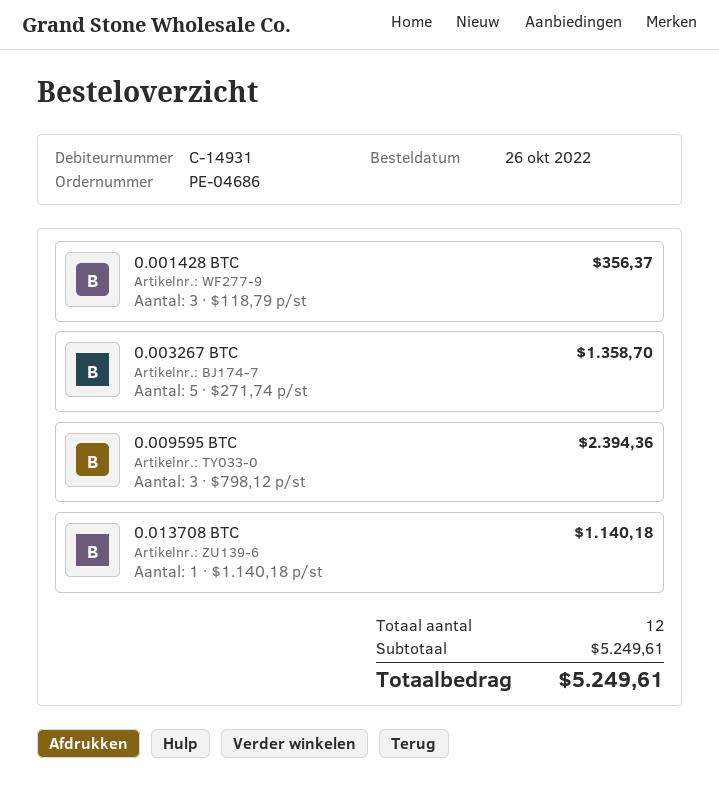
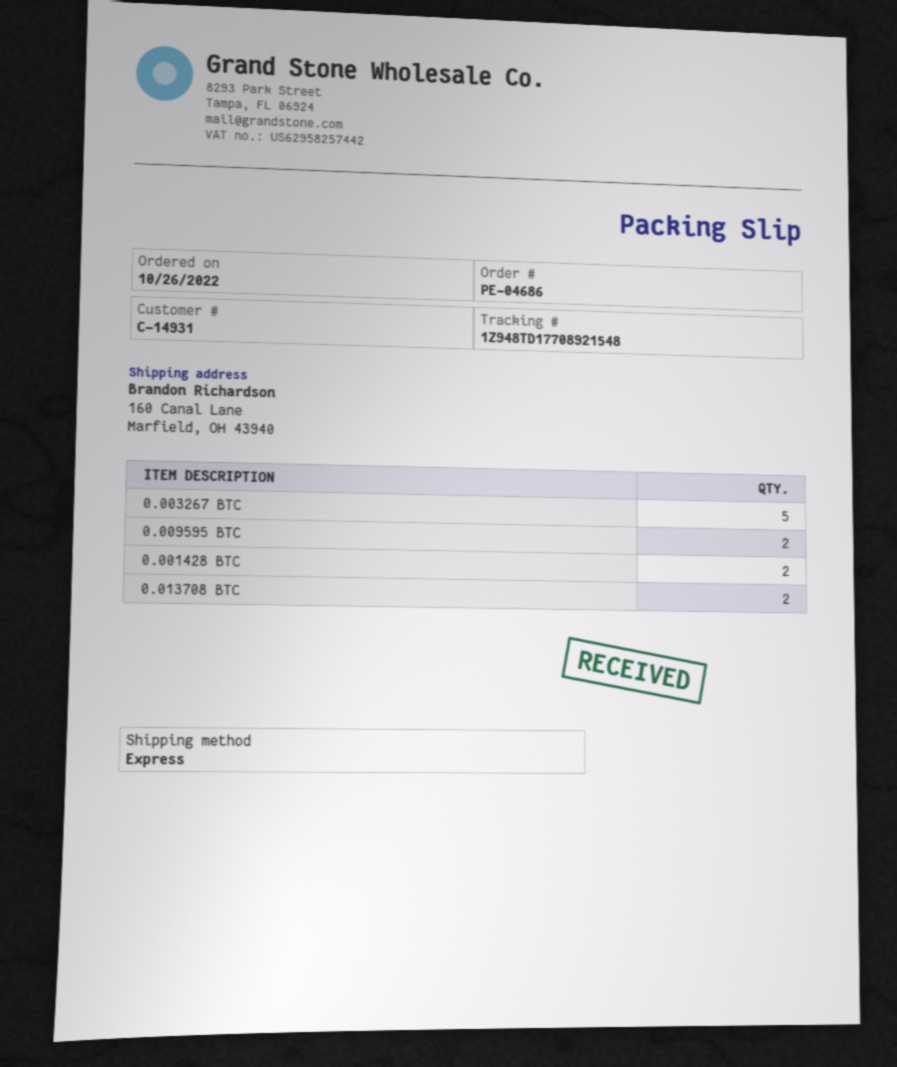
0.001428 BTC: 3 -> 2
0.009595 BTC: 3 -> 2
0.013708 BTC: 1 -> 2

